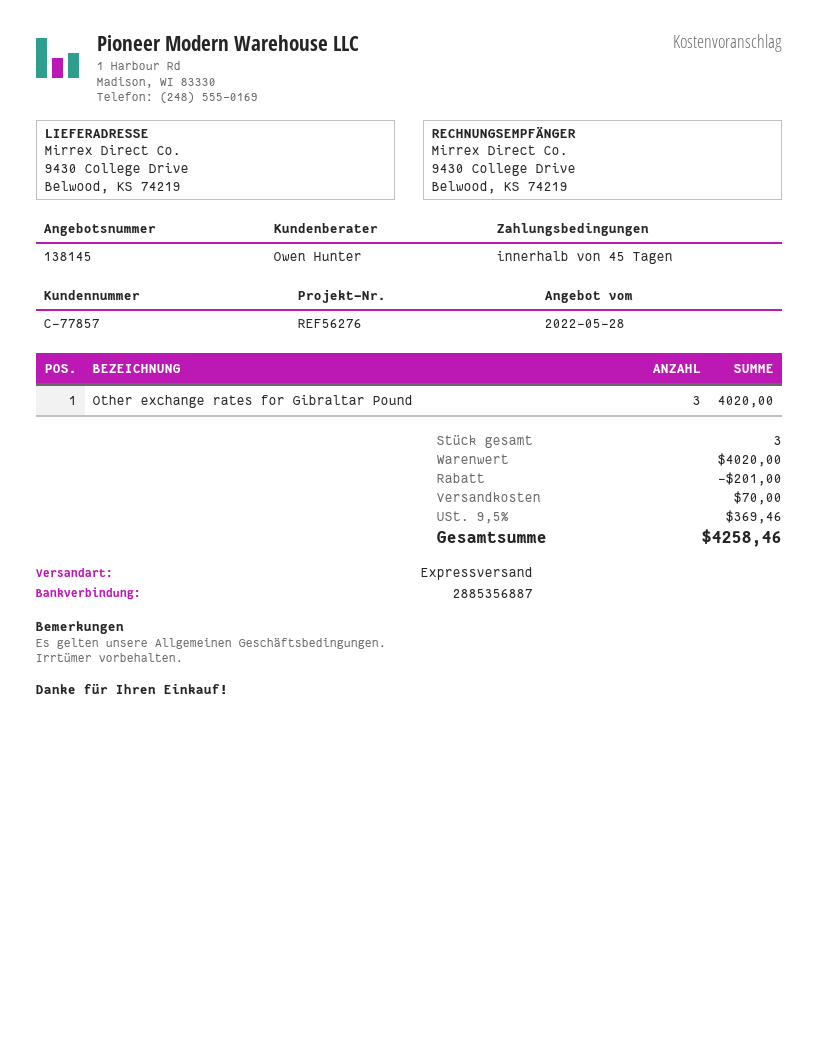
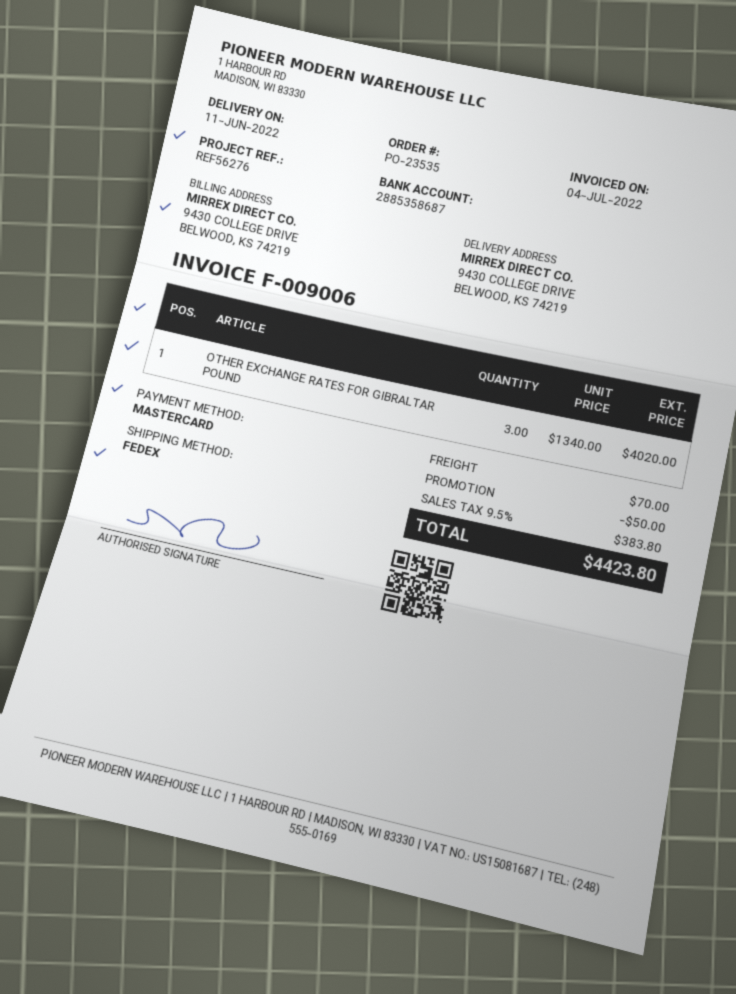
bank account: 2885356887 -> 2885358687
shipping method: express -> FedEx
discount: 201.00 -> 50.00
tax: 9.5% = 369.46 -> 9.5% = 383.80
total: 4258.46 -> 4423.80

